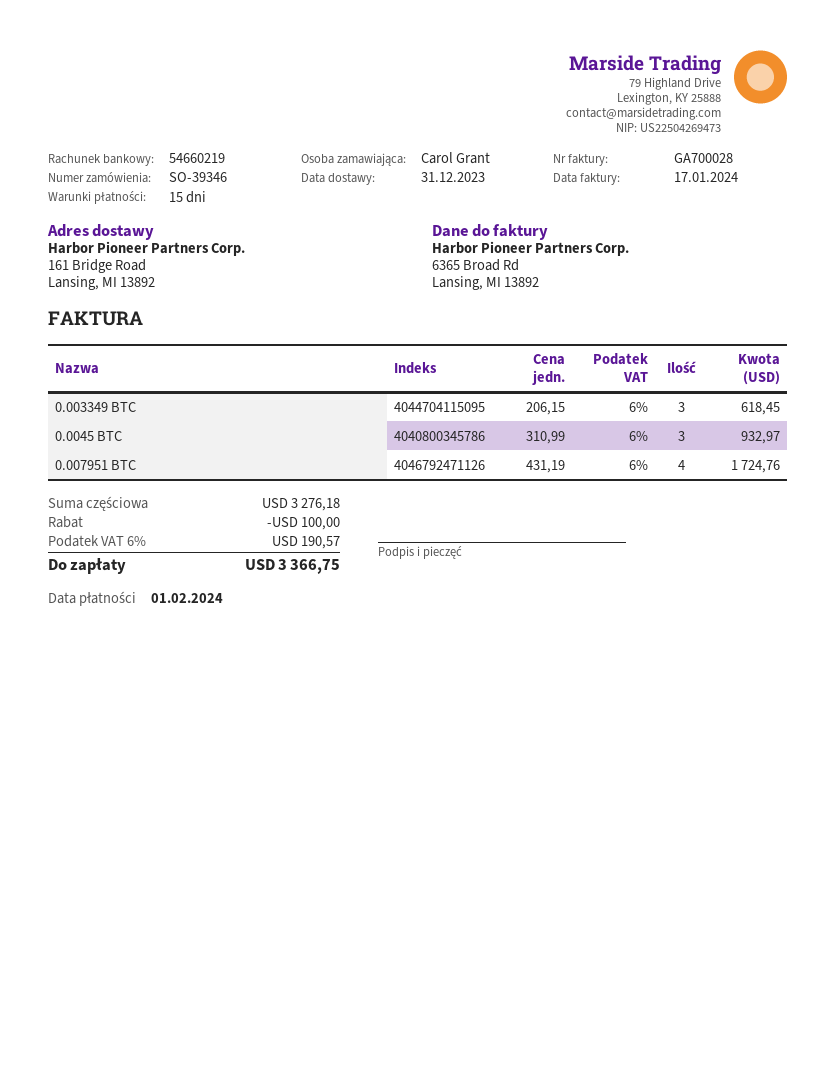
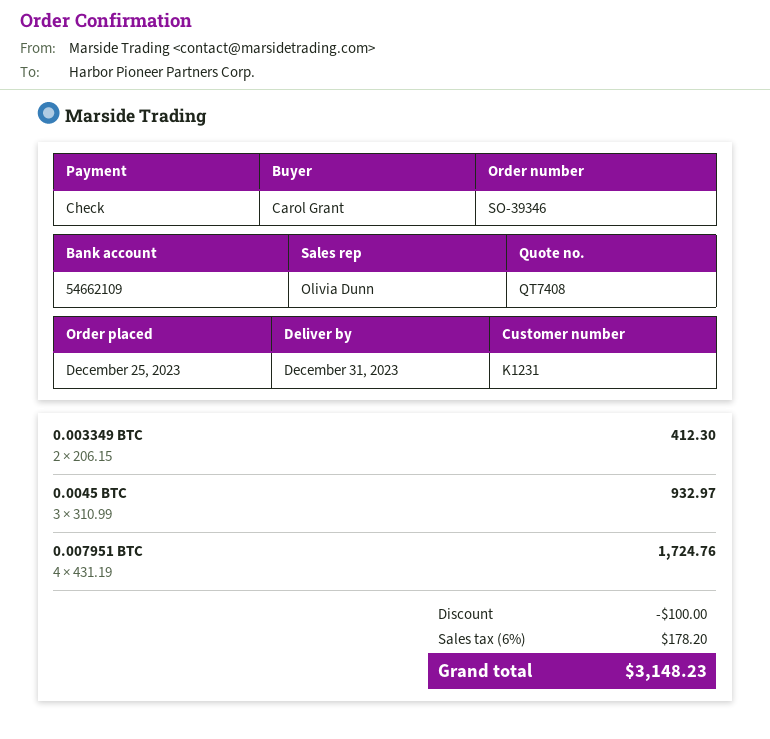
bank account: 54660219 -> 54662109
0.003349 BTC: 3 x 206.15 = 618.45 -> 2 x 206.15 = 412.30
tax: 6% = 190.57 -> 6% = 178.20
total: 3366.75 -> 3148.23

